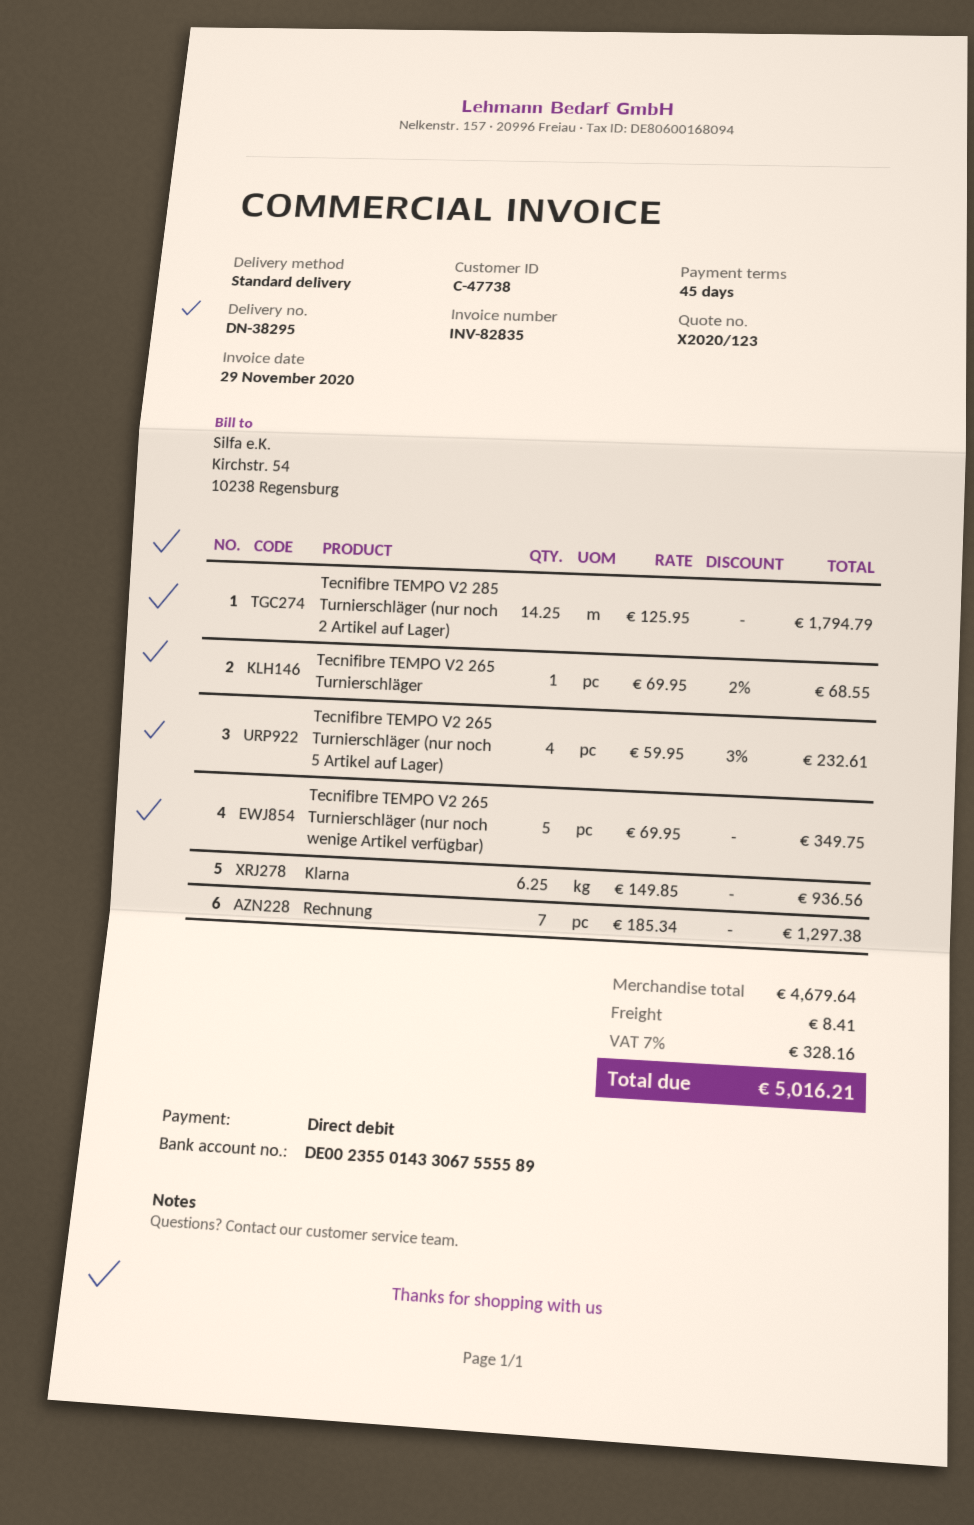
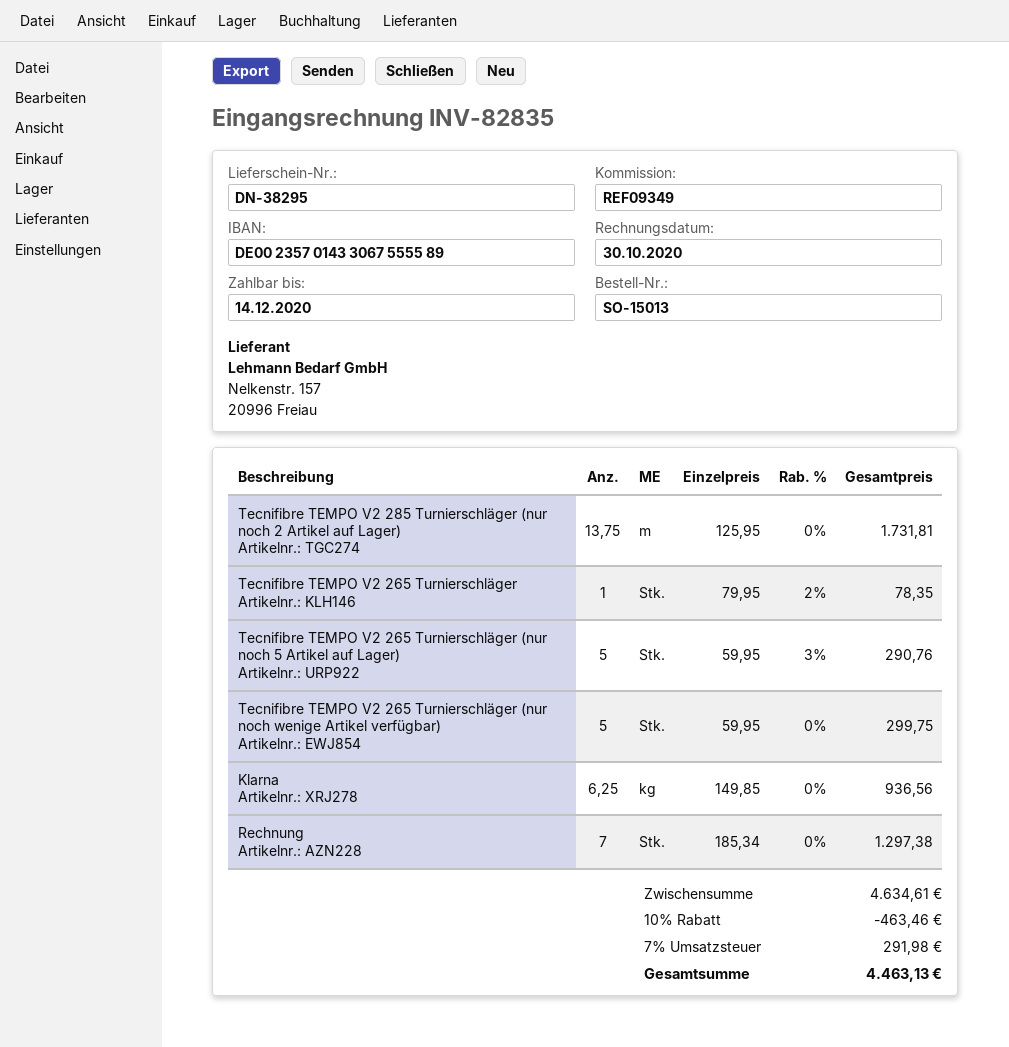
invoice date: 2020-11-29 -> 2020-10-30
bank account: DE00235501433067555589 -> DE00235701433067555589
Tecnifibre TEMPO V2 285 Turnierschläger (nur noch 2 Artikel auf Lager): 14.25 x 125.95 = 1794.79 -> 13.75 x 125.95 = 1731.81
Tecnifibre TEMPO V2 265 Turnierschläger: 1 x 69.95 - 2% = 68.55 -> 1 x 79.95 - 2% = 78.35
Tecnifibre TEMPO V2 265 Turnierschläger (nur noch 5 Artikel auf Lager): 4 x 59.95 - 3% = 232.61 -> 5 x 59.95 - 3% = 290.76
Tecnifibre TEMPO V2 265 Turnierschläger (nur noch wenige Artikel verfügbar): 5 x 69.95 = 349.75 -> 5 x 59.95 = 299.75
subtotal: 4679.64 -> 4634.61
discount: none -> 10% = 463.46
shipping: 8.41 -> none
tax: 7% = 328.16 -> 7% = 291.98
total: 5016.21 -> 4463.13

